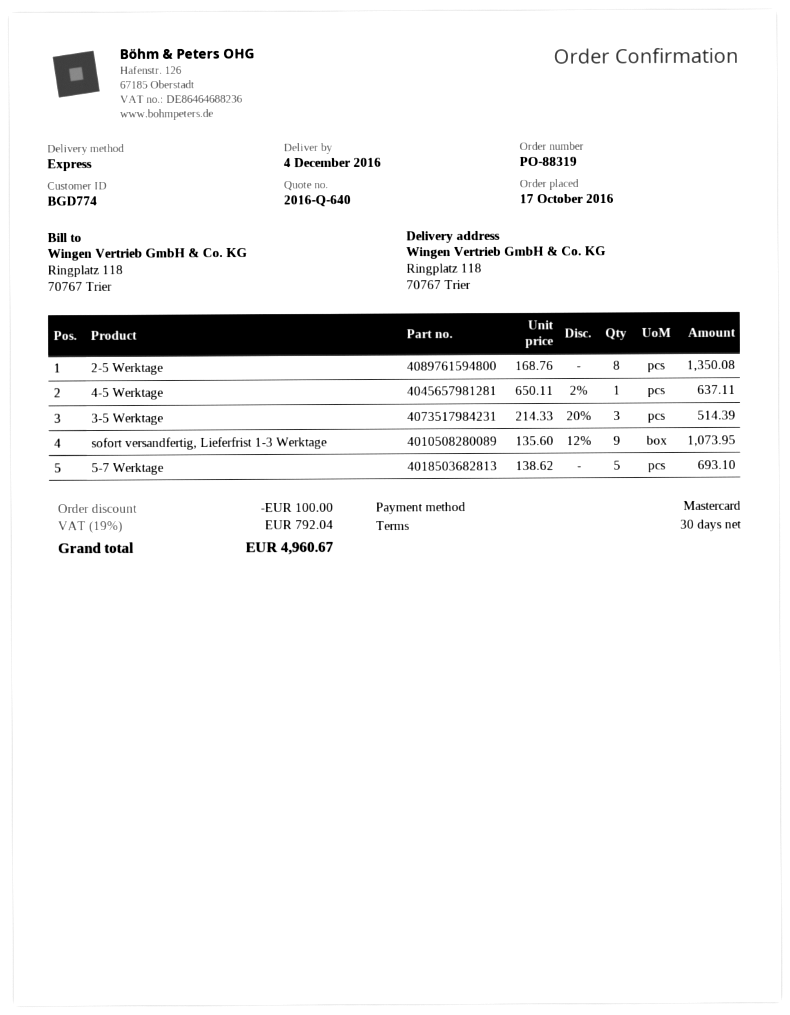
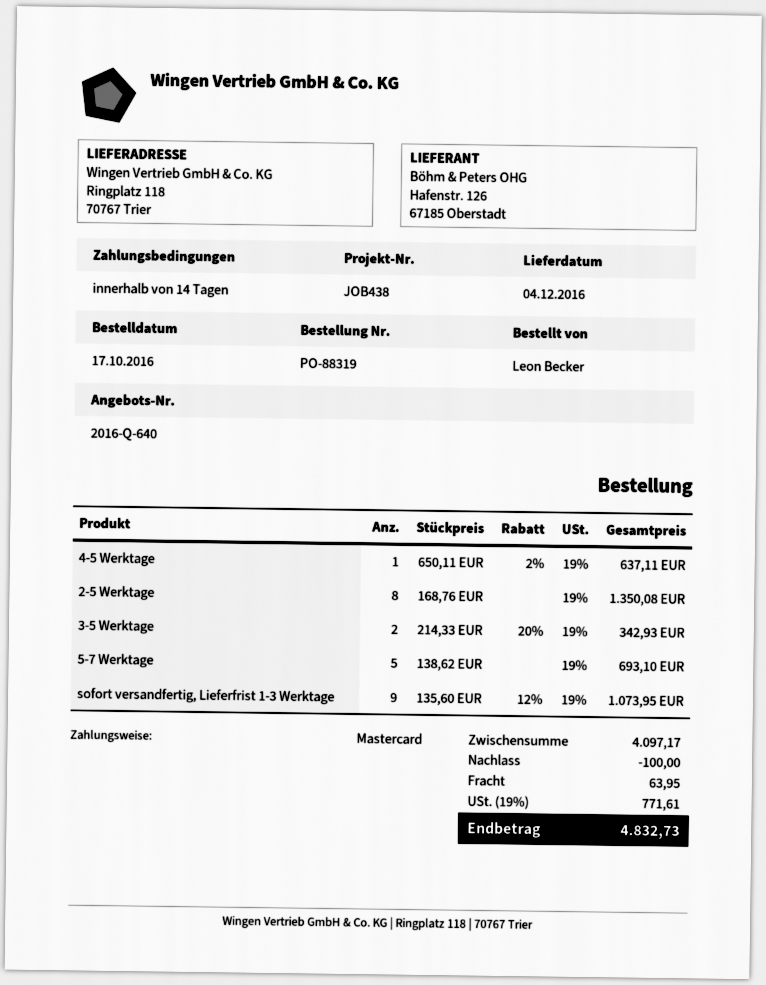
payment terms: 30 days -> 14 days
3-5 Werktage: 3 x 214.33 - 20% = 514.39 -> 2 x 214.33 - 20% = 342.93
shipping: none -> 63.95
tax: 19% = 792.04 -> 19% = 771.61
total: 4960.67 -> 4832.73

